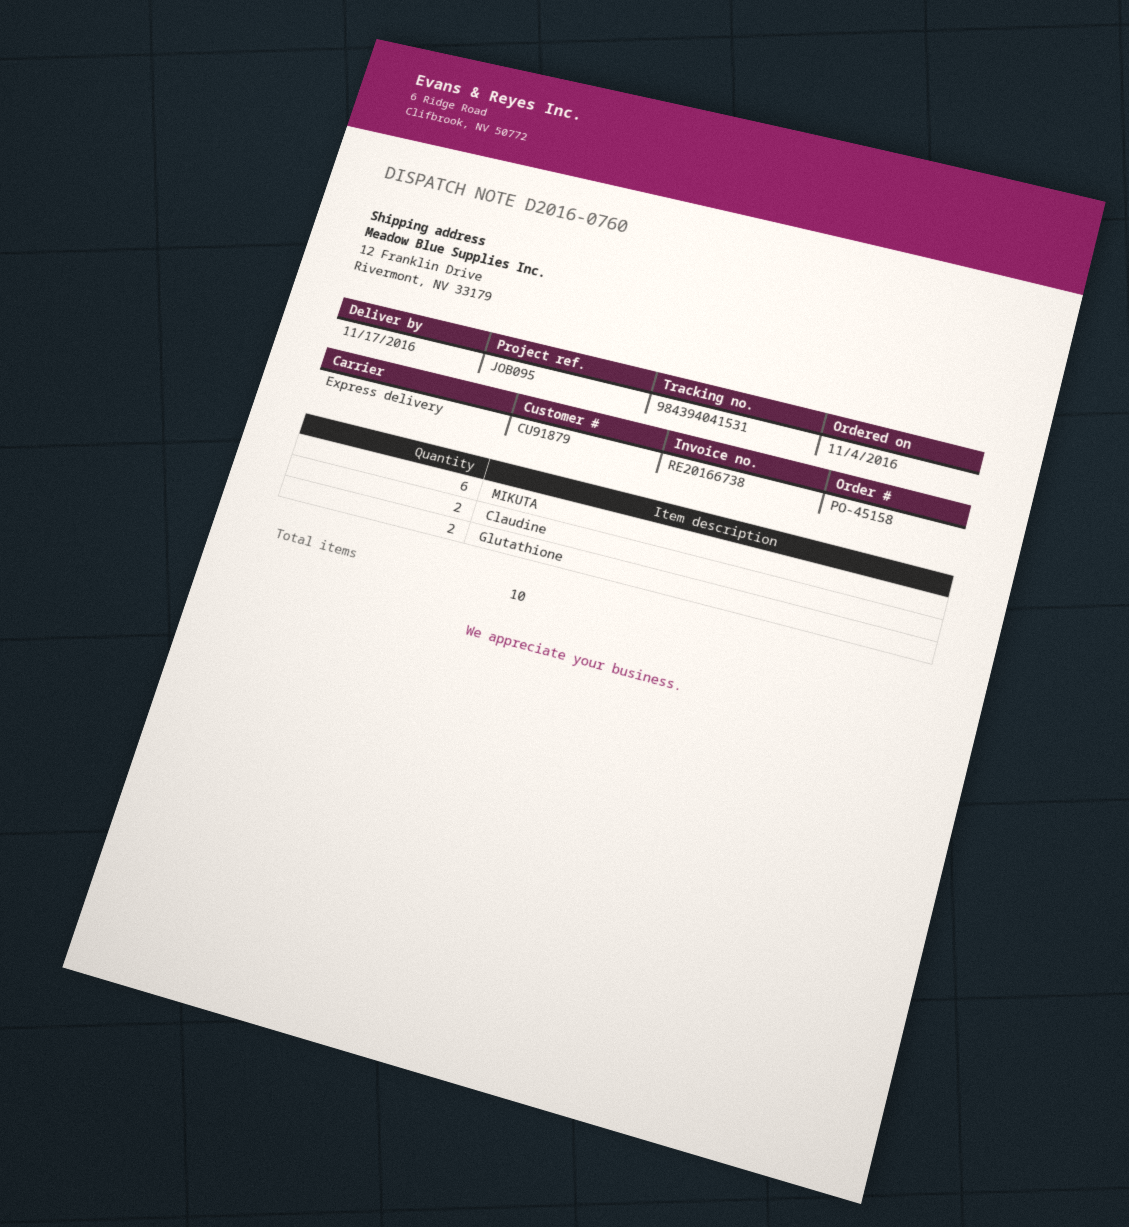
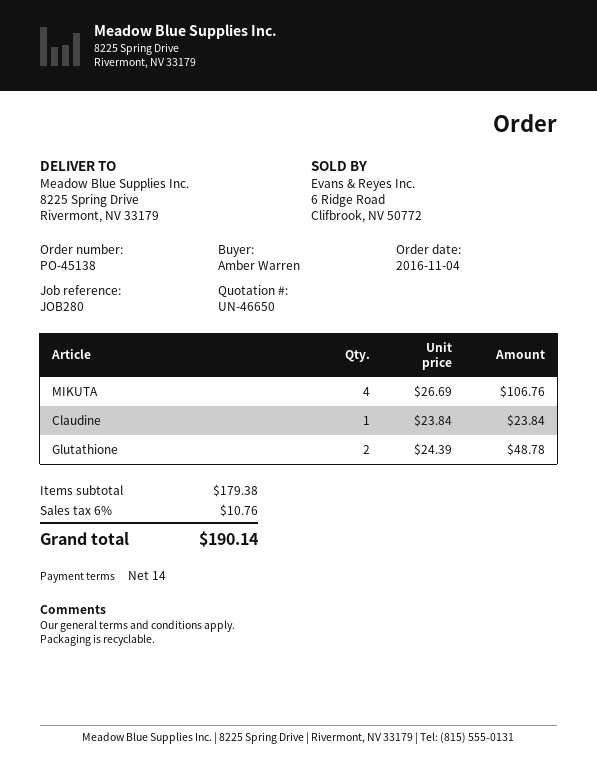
order number: PO-45158 -> PO-45138
reference: JOB095 -> JOB280
ship to: 12 Franklin Drive, Rivermont, NV 33179 -> 8225 Spring Drive, Rivermont, NV 33179
MIKUTA: 6 -> 4
Claudine: 2 -> 1

